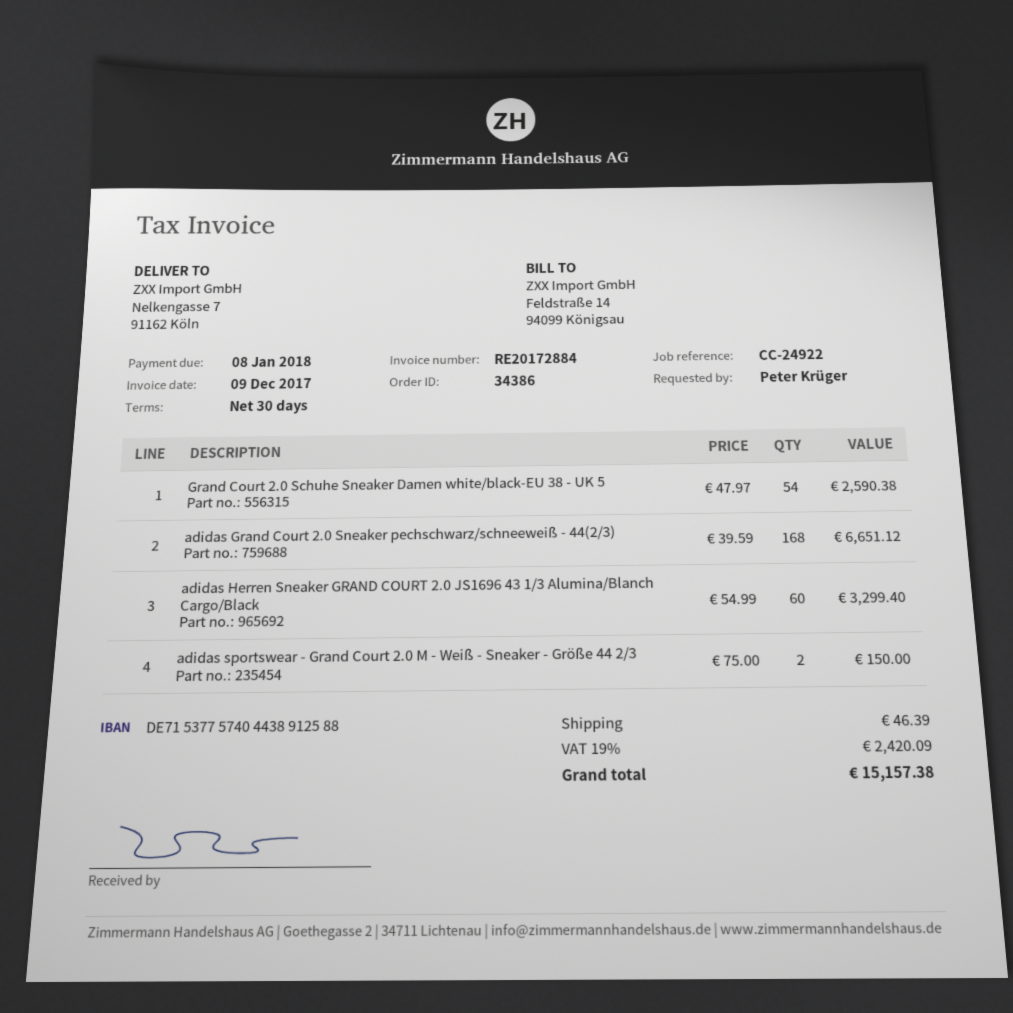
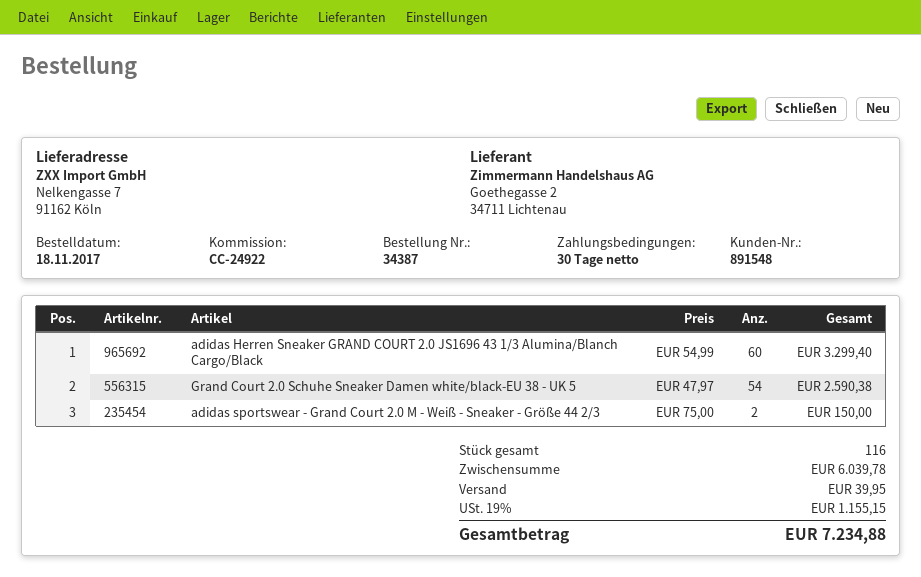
order number: 34386 -> 34387
adidas Grand Court 2.0 Sneaker pechschwarz/schneeweiß - 44(2/3): 168 x 39.59 = 6651.12 -> none
shipping: 46.39 -> 39.95
tax: 19% = 2420.09 -> 19% = 1155.15
total: 15157.38 -> 7234.88

